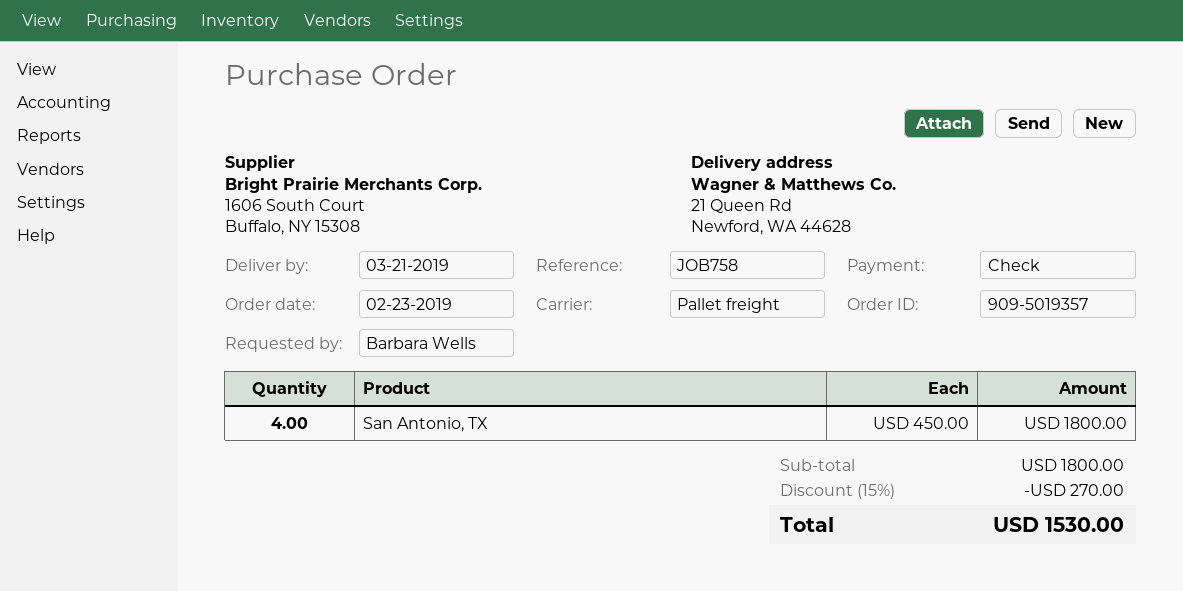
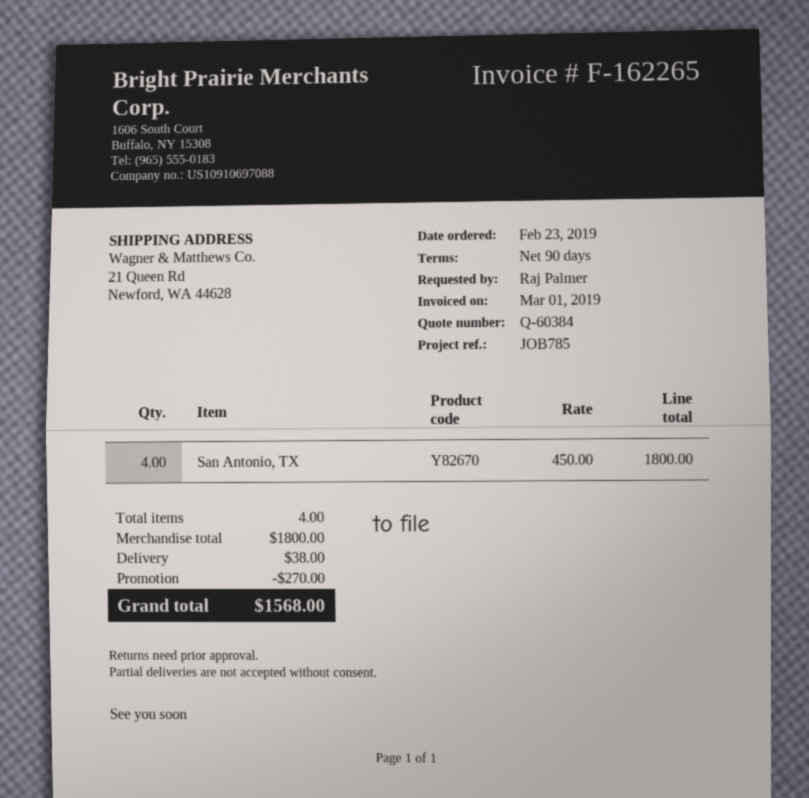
reference: JOB758 -> JOB785
ordered by: Barbara Wells -> Raj Palmer
shipping: none -> 38.00
total: 1530.00 -> 1568.00

